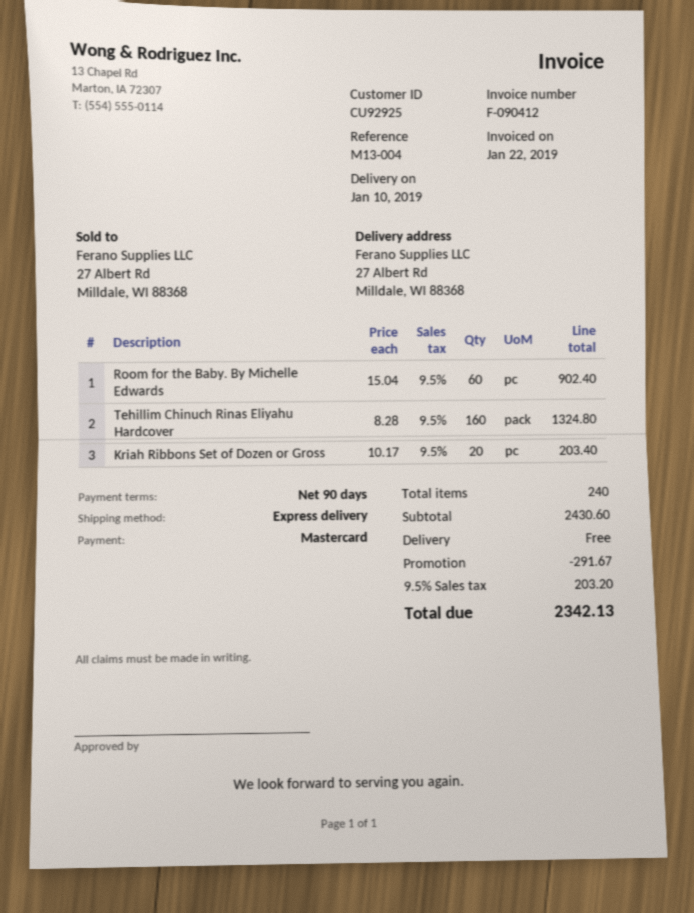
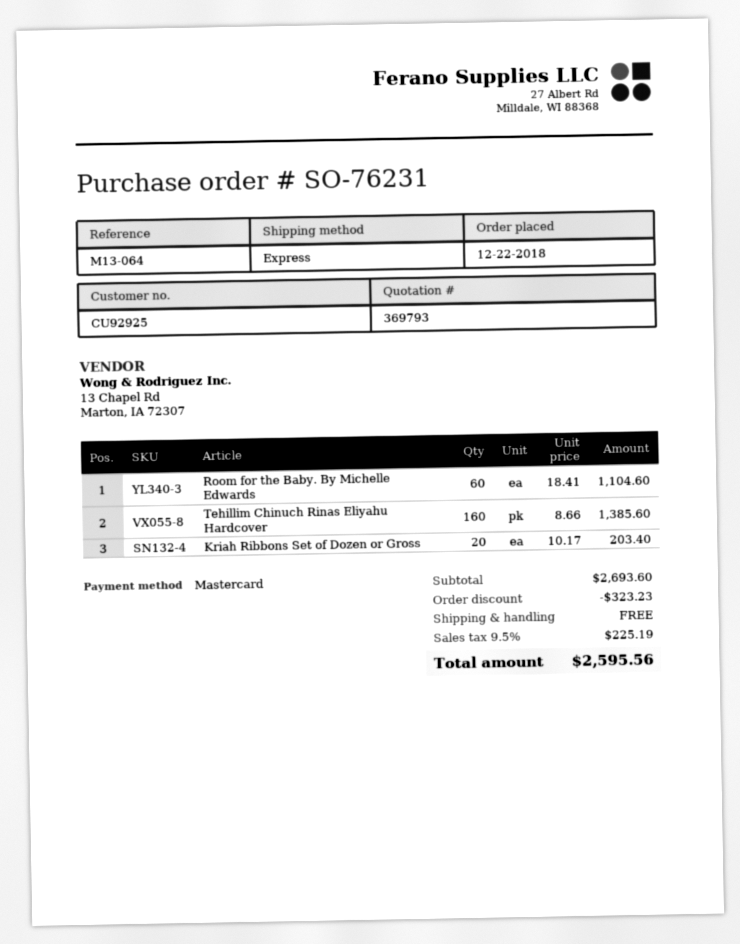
reference: M13-004 -> M13-064
Room for the Baby. By Michelle Edwards: 60 x 15.04 = 902.40 -> 60 x 18.41 = 1104.60
Tehillim Chinuch Rinas Eliyahu Hardcover: 160 x 8.28 = 1324.80 -> 160 x 8.66 = 1385.60
subtotal: 2430.60 -> 2693.60
discount: 291.67 -> 323.23
tax: 9.5% = 203.20 -> 9.5% = 225.19
total: 2342.13 -> 2595.56

